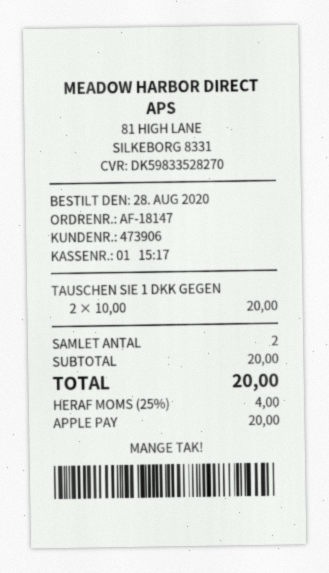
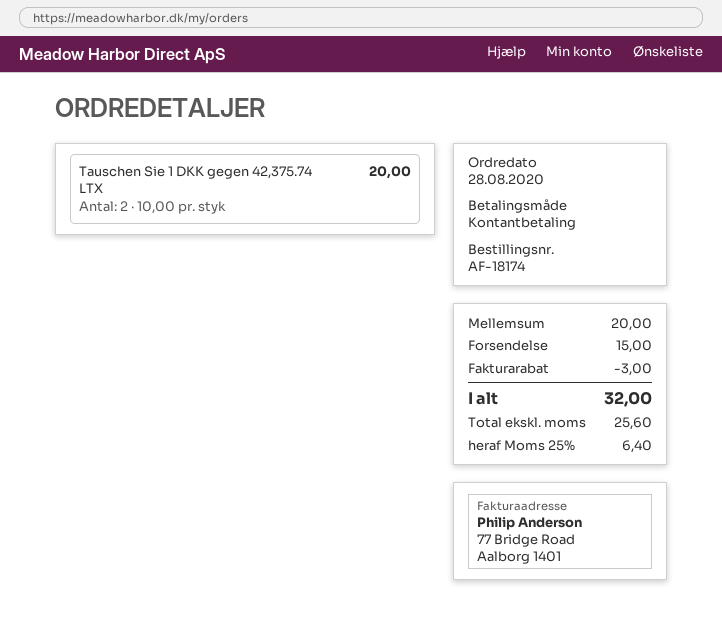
order number: AF-18147 -> AF-18174
payment method: Apple Pay -> cash
discount: none -> 3.00
shipping: none -> 15.00
tax: 25% = 4.00 -> 25% = 6.40
total: 20.00 -> 32.00

